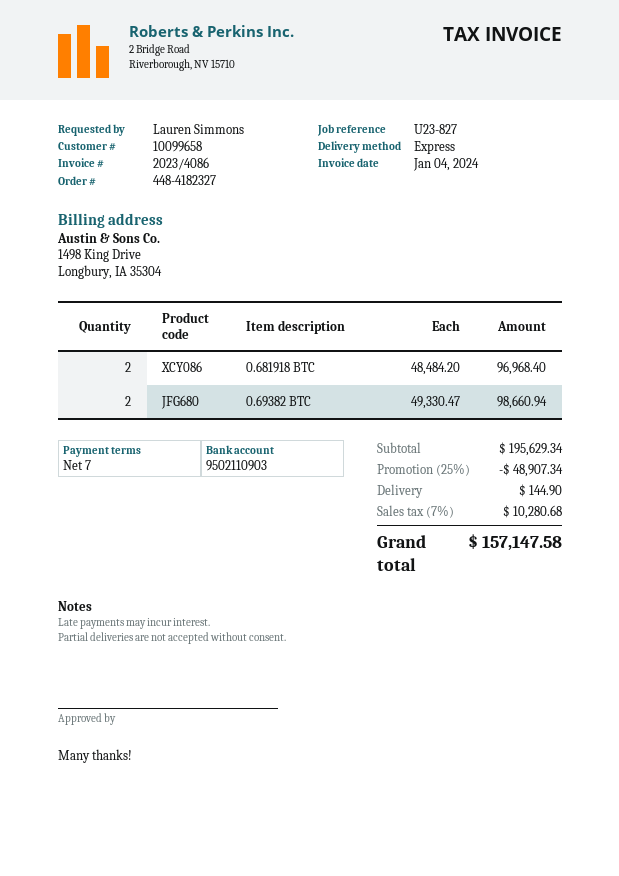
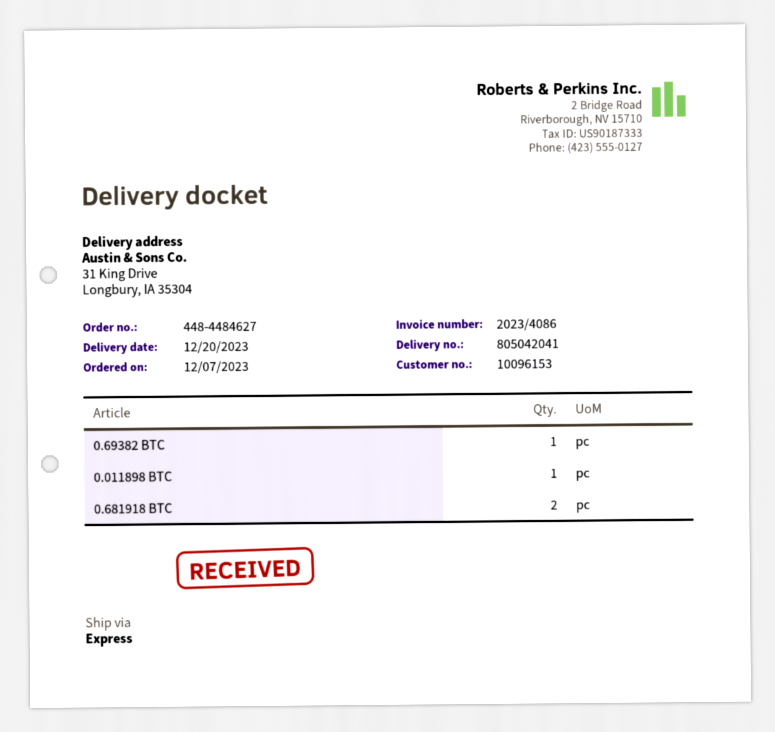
order number: 448-4182327 -> 448-4484627
customer number: 10099658 -> 10096153
0.69382 BTC: 2 -> 1
0.011898 BTC: none -> 1

